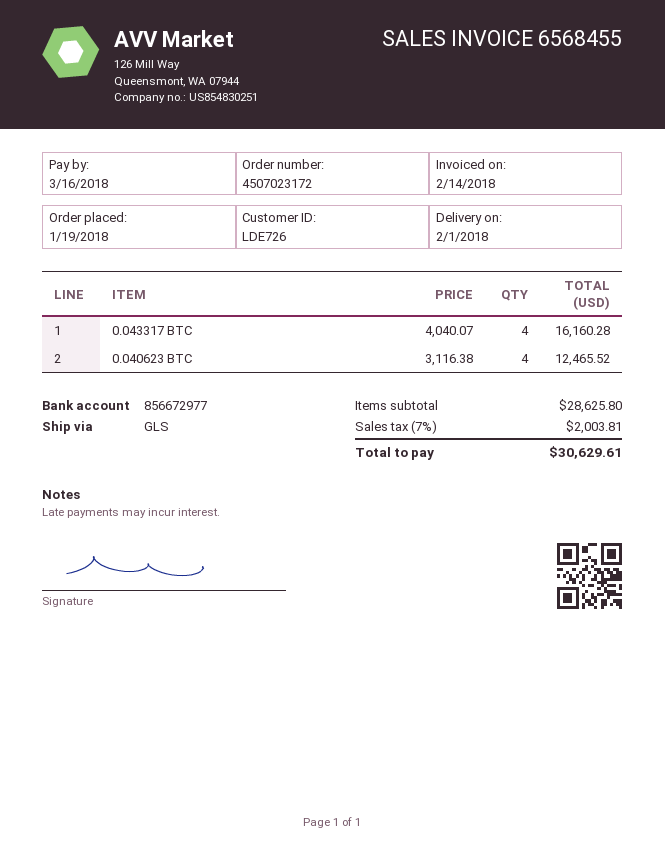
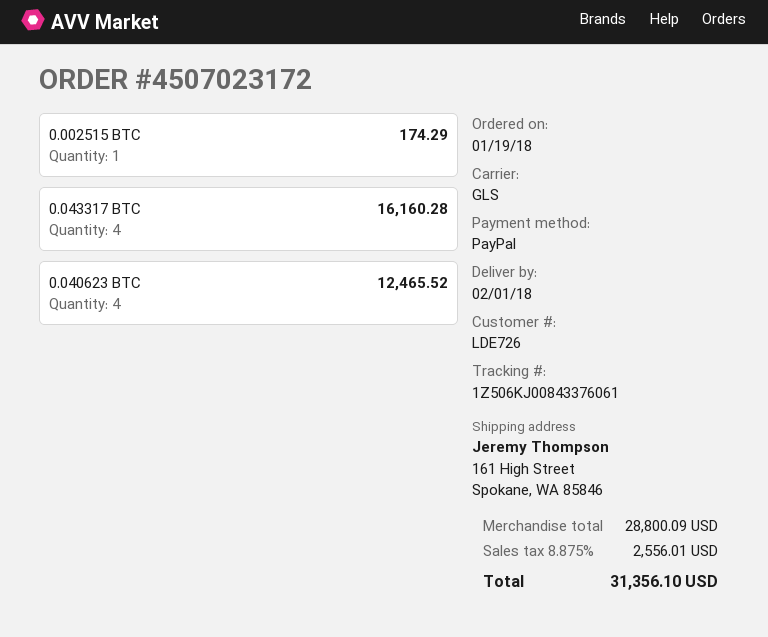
0.002515 BTC: none -> 1 for 174.29
subtotal: 28625.80 -> 28800.09
tax: 7% = 2003.81 -> 8.875% = 2556.01
total: 30629.61 -> 31356.10

